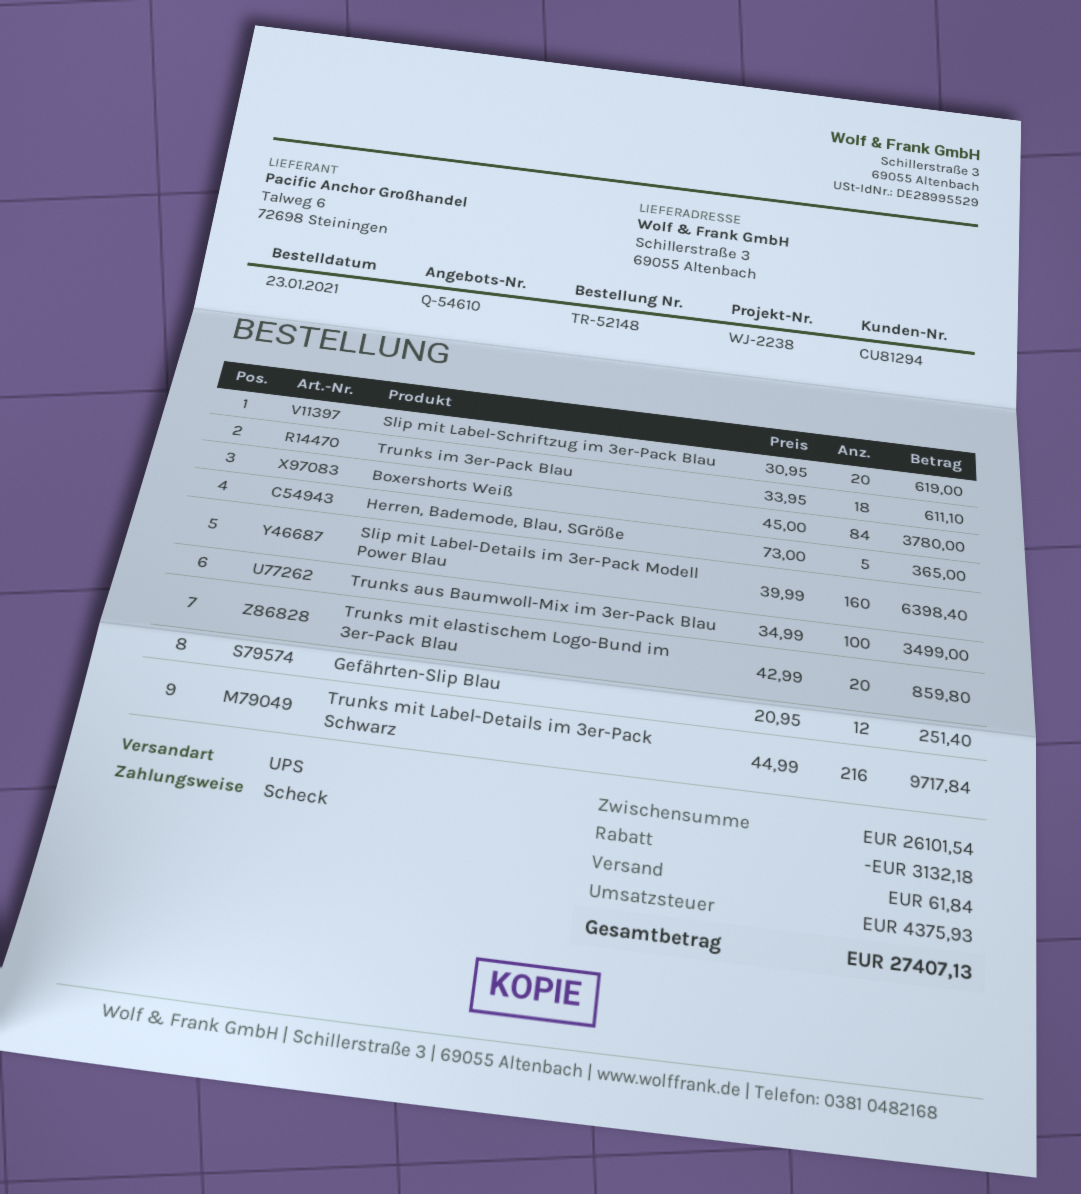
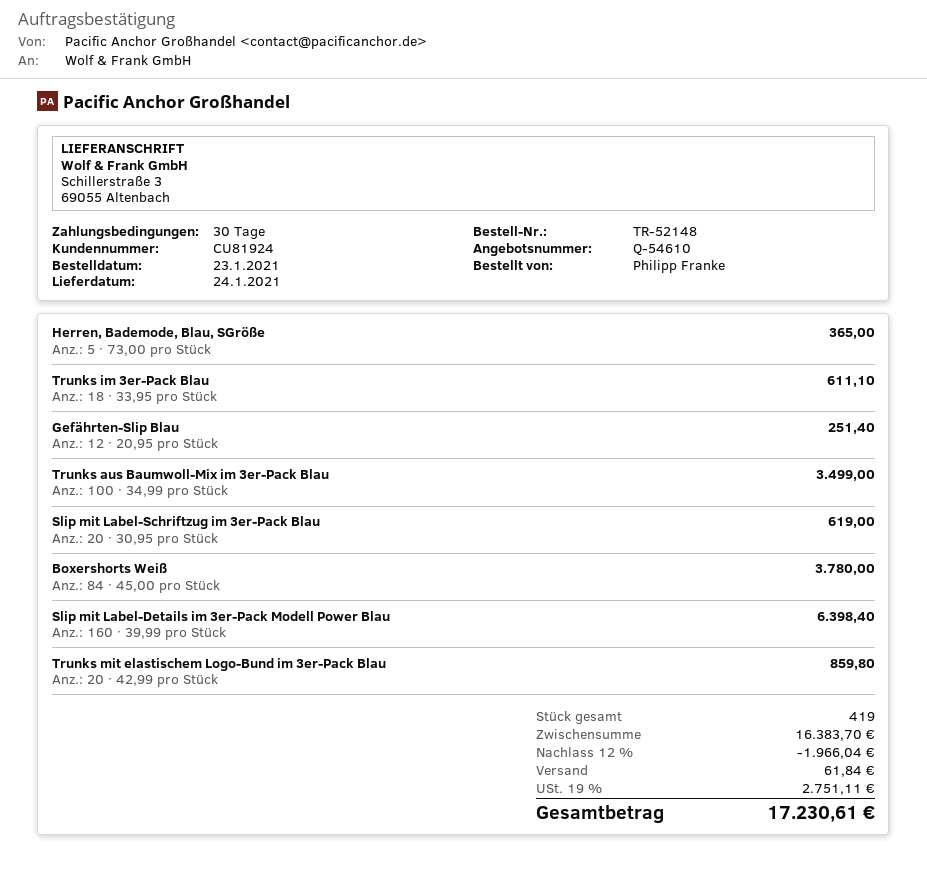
customer number: CU81294 -> CU81924
Trunks mit Label-Details im 3er-Pack Schwarz: 216 x 44.99 = 9717.84 -> none
subtotal: 26101.54 -> 16383.70
discount: 3132.18 -> 1966.04
tax: 4375.93 -> 2751.11
total: 27407.13 -> 17230.61

